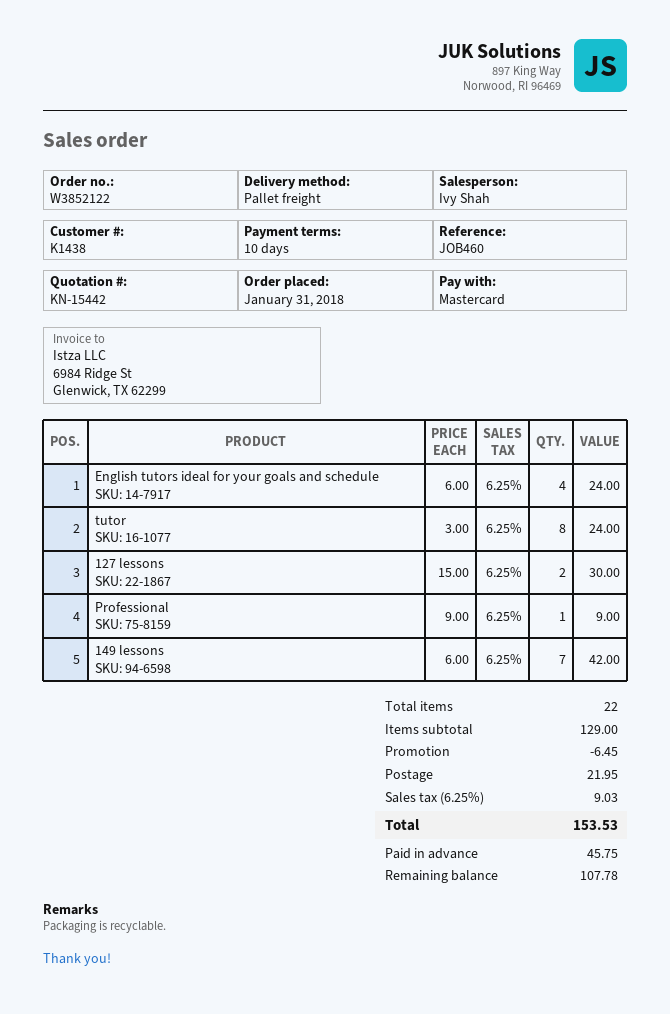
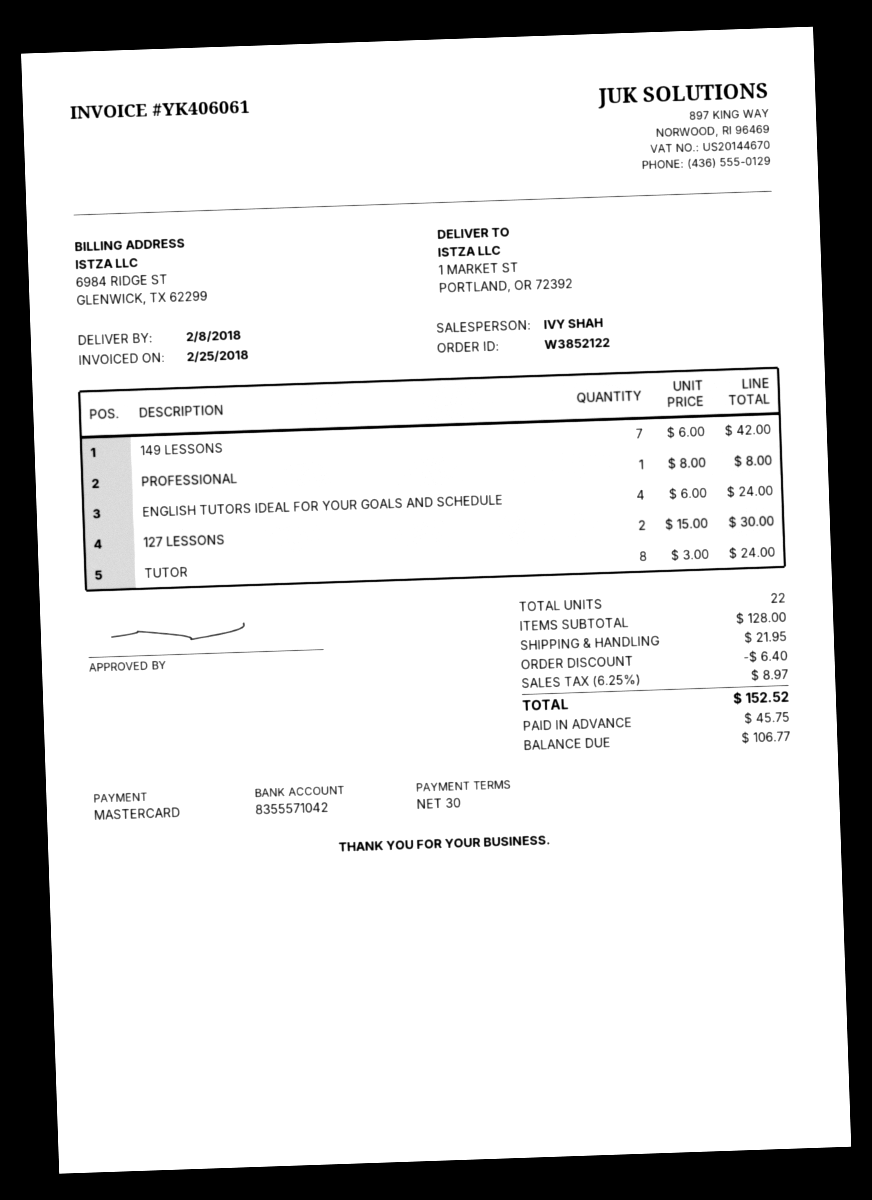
payment terms: 10 days -> 30 days
Professional: 1 x 9.00 = 9.00 -> 1 x 8.00 = 8.00
subtotal: 129.00 -> 128.00
discount: 6.45 -> 6.40
tax: 6.25% = 9.03 -> 6.25% = 8.97
total: 153.53 -> 152.52
balance: 107.78 -> 106.77

